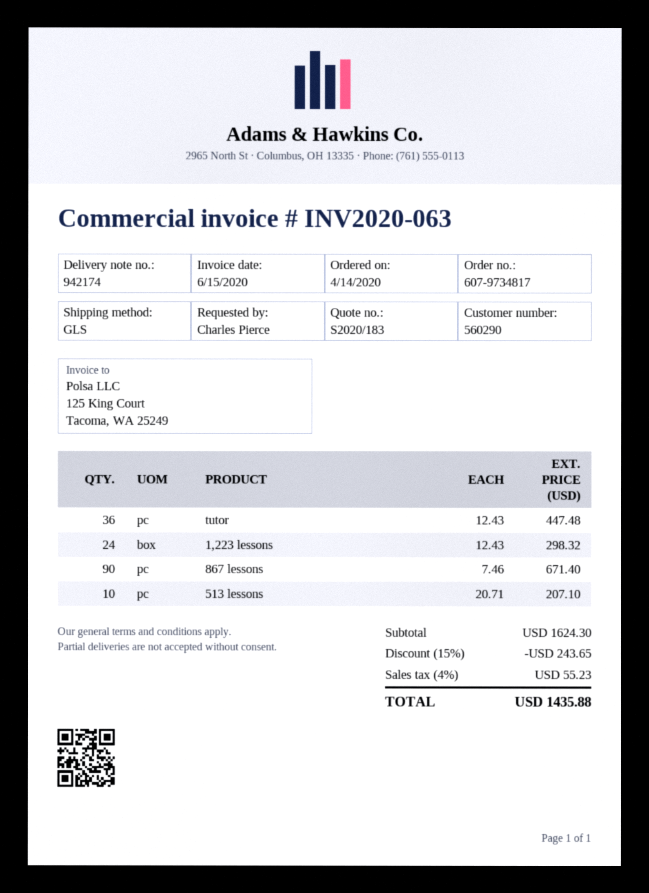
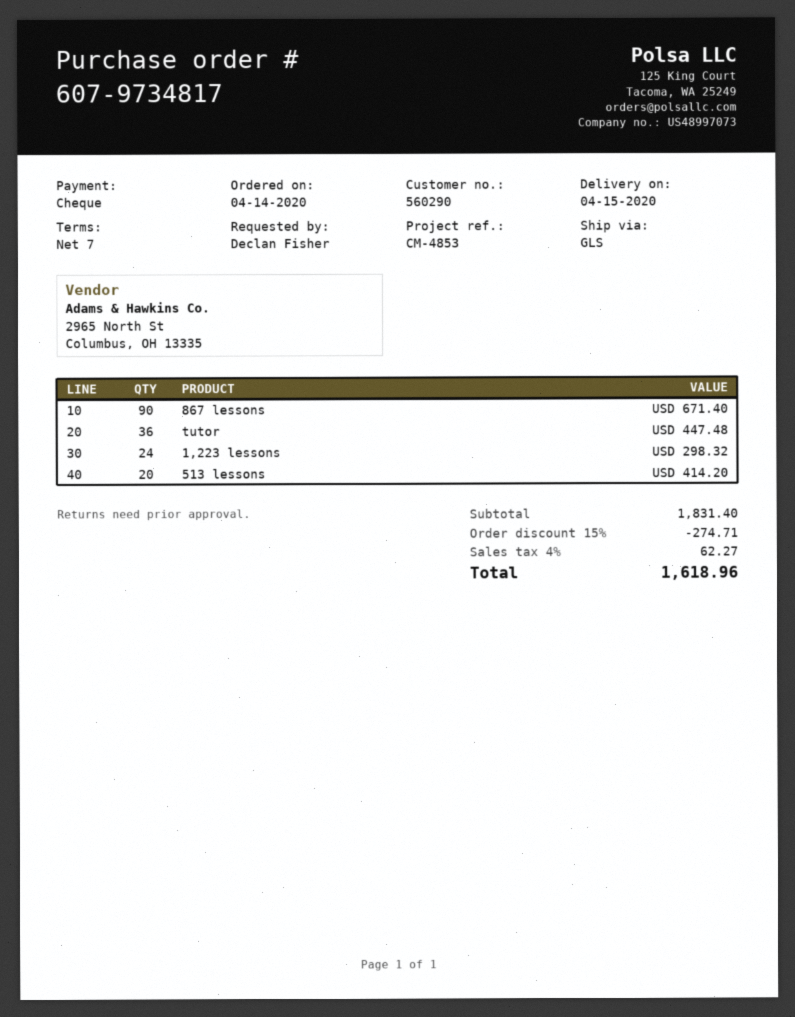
ordered by: Charles Pierce -> Declan Fisher
513 lessons: 10 for 207.10 -> 20 for 414.20
subtotal: 1624.30 -> 1831.40
discount: 15% = 243.65 -> 15% = 274.71
tax: 4% = 55.23 -> 4% = 62.27
total: 1435.88 -> 1618.96

